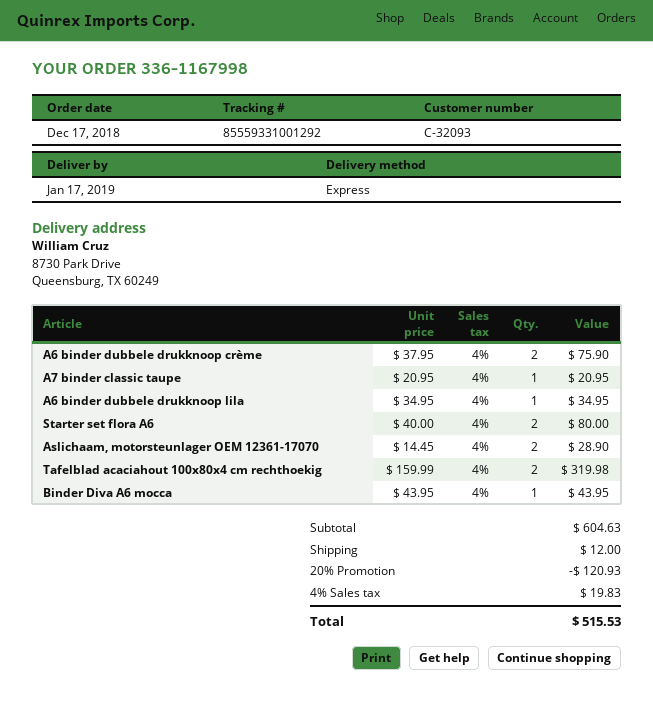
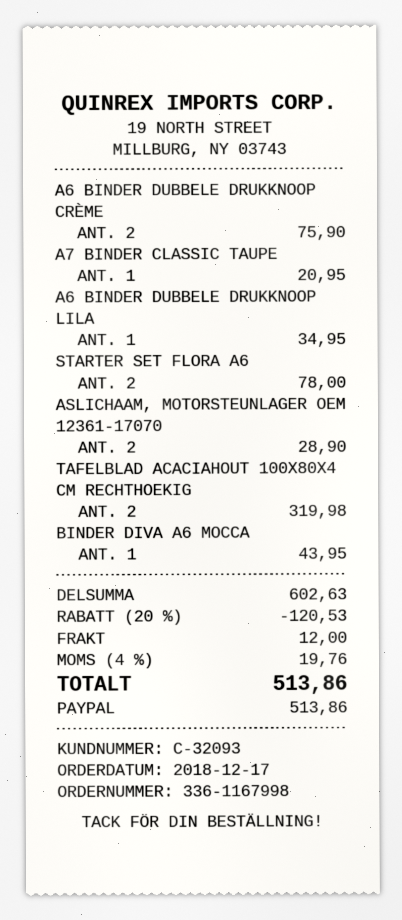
Starter set flora A6: 2 for 80.00 -> 2 for 78.00
subtotal: 604.63 -> 602.63
discount: 20% = 120.93 -> 20% = 120.53
tax: 4% = 19.83 -> 4% = 19.76
total: 515.53 -> 513.86

